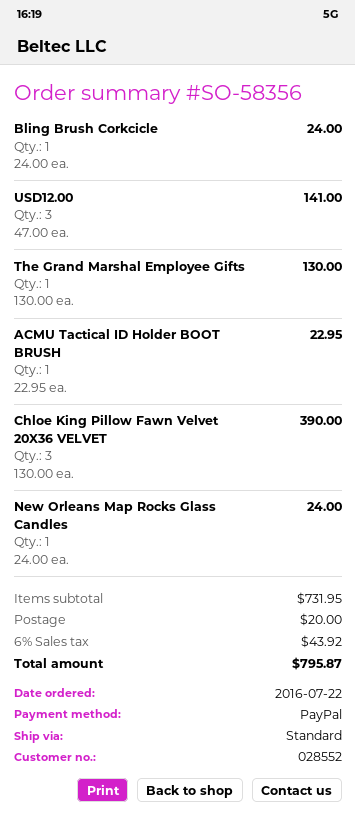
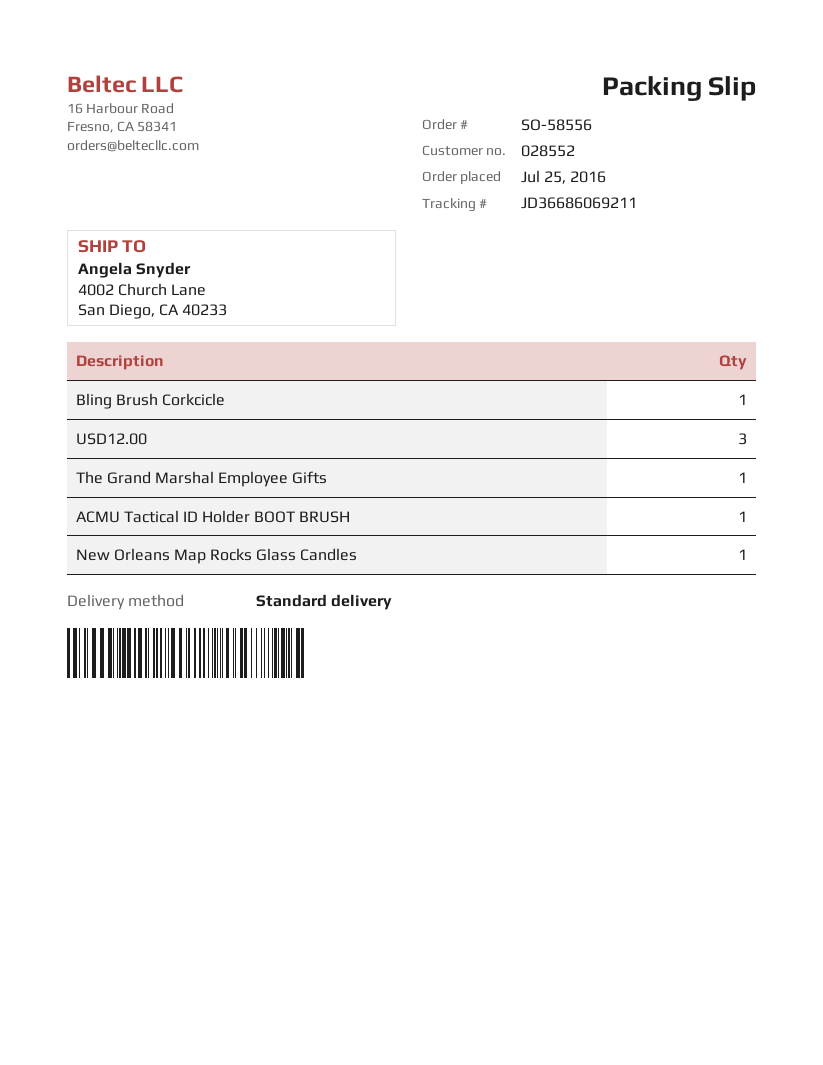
order number: SO-58356 -> SO-58556
order date: 2016-07-22 -> 2016-07-25
Chloe King Pillow Fawn Velvet 20X36 VELVET: 3 -> none

